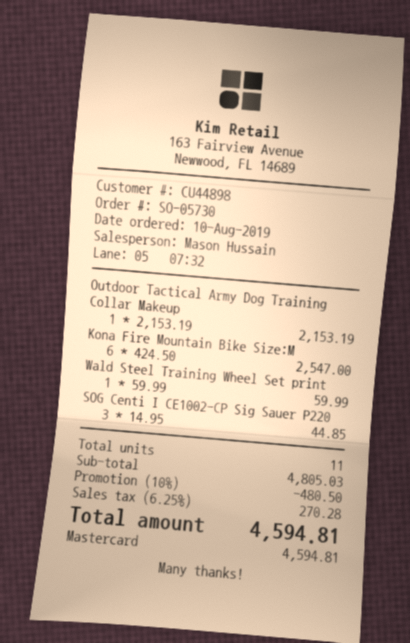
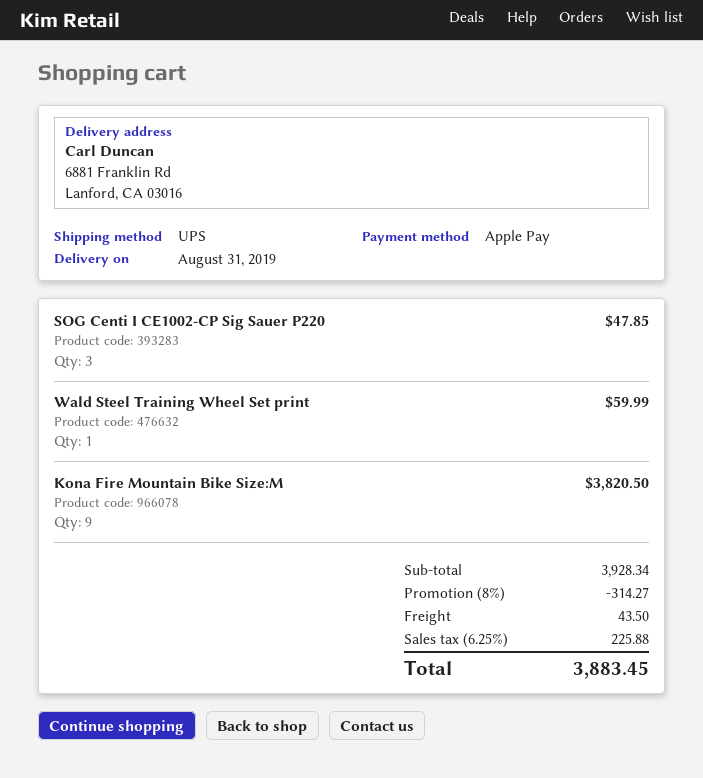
payment method: Mastercard -> Apple Pay
Outdoor Tactical Army Dog Training Collar Makeup: 1 for 2153.19 -> none
Kona Fire Mountain Bike Size:M: 6 for 2547.00 -> 9 for 3820.50
SOG Centi I CE1002-CP Sig Sauer P220: 3 for 44.85 -> 3 for 47.85
subtotal: 4805.03 -> 3928.34
discount: 10% = 480.50 -> 8% = 314.27
shipping: none -> 43.50
tax: 6.25% = 270.28 -> 6.25% = 225.88
total: 4594.81 -> 3883.45

